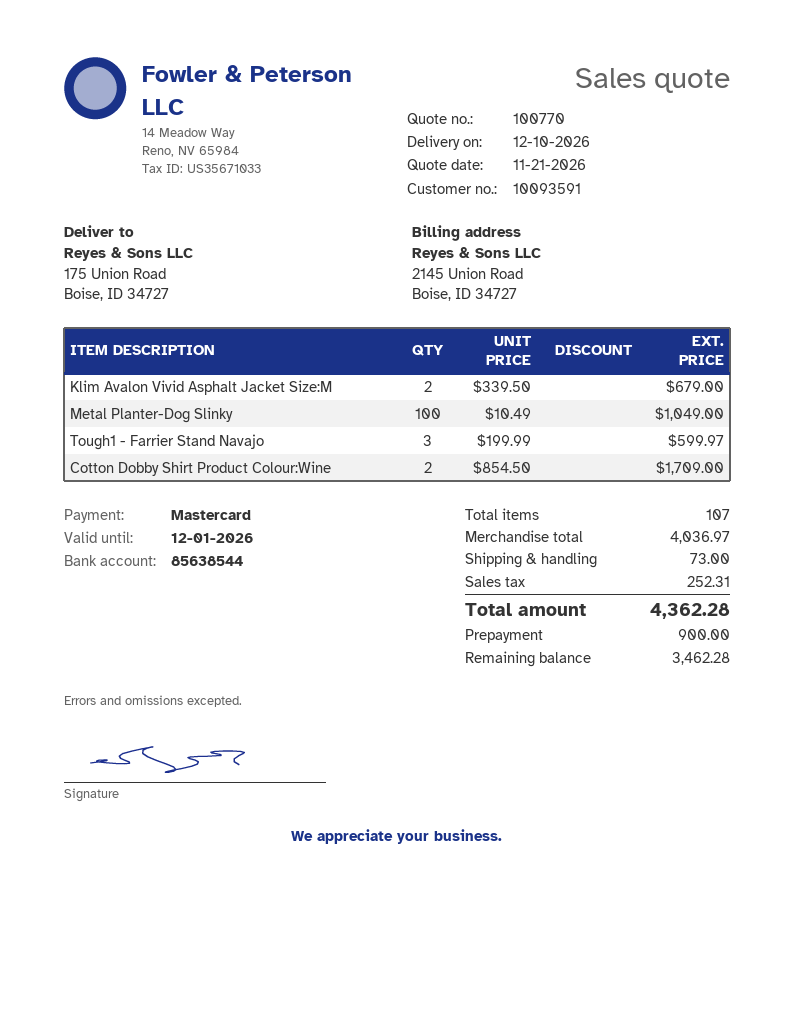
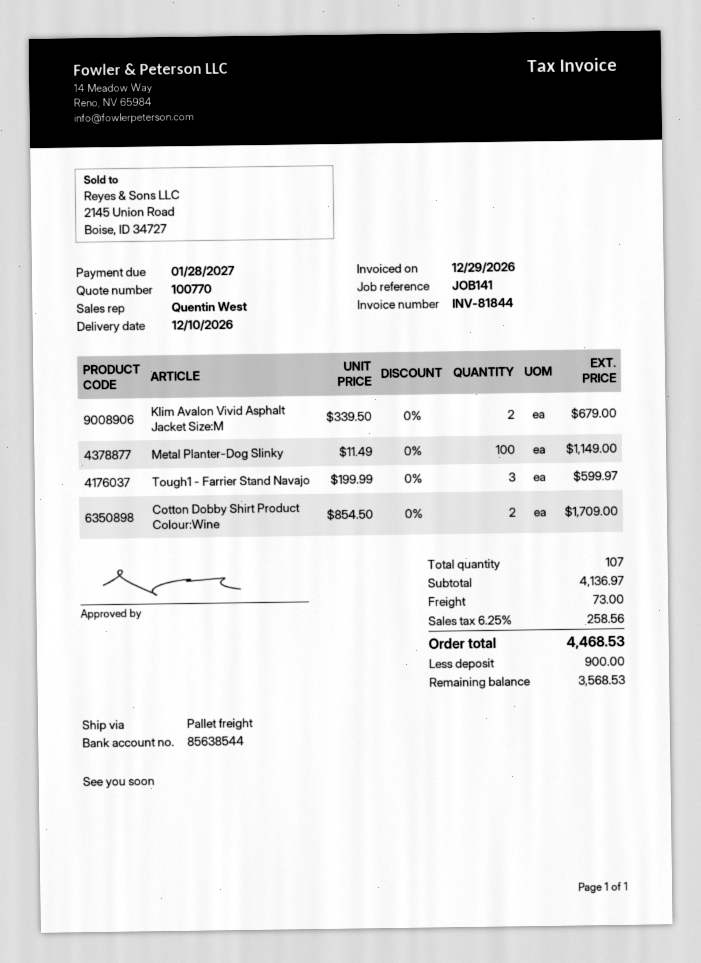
Metal Planter-Dog Slinky: 100 x 10.49 = 1049.00 -> 100 x 11.49 = 1149.00
subtotal: 4036.97 -> 4136.97
tax: 252.31 -> 258.56
total: 4362.28 -> 4468.53
balance: 3462.28 -> 3568.53

